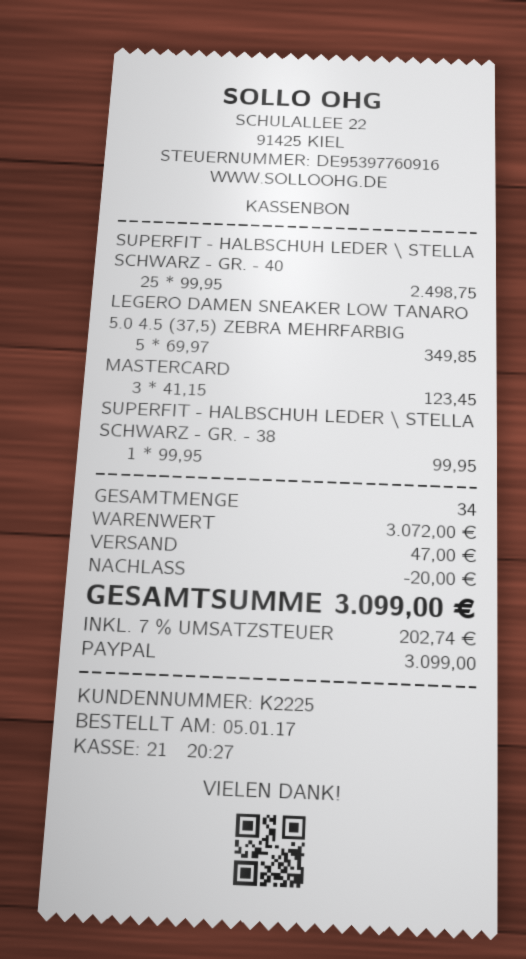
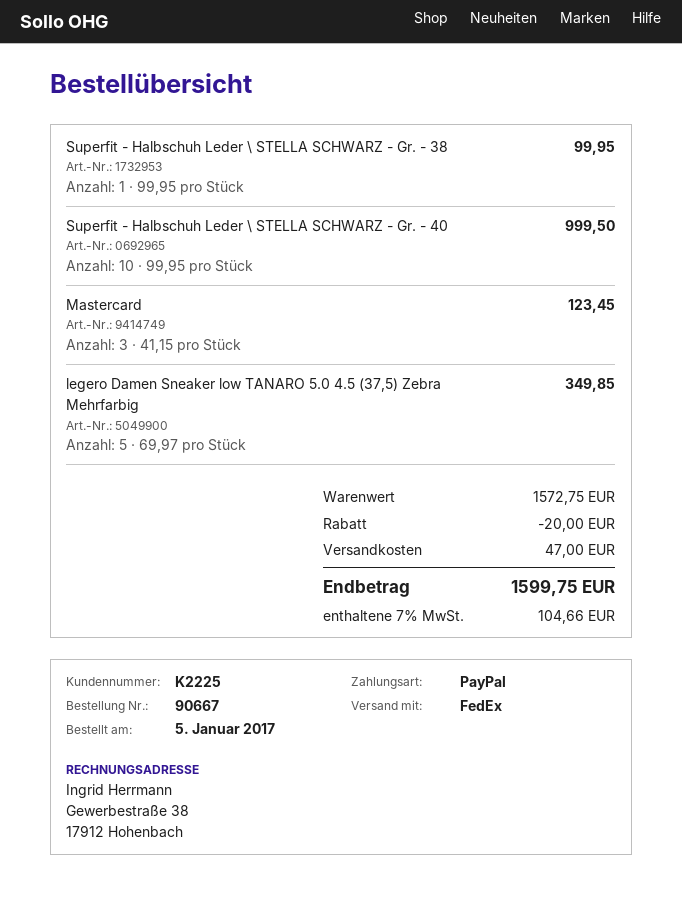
SUPERFIT - HALBSCHUH LEDER \ STELLA SCHWARZ - GR. - 40: 25 x 99.95 = 2498.75 -> 10 x 99.95 = 999.50
subtotal: 3072.00 -> 1572.75
tax: 7% = 202.74 -> 7% = 104.66
total: 3099.00 -> 1599.75

